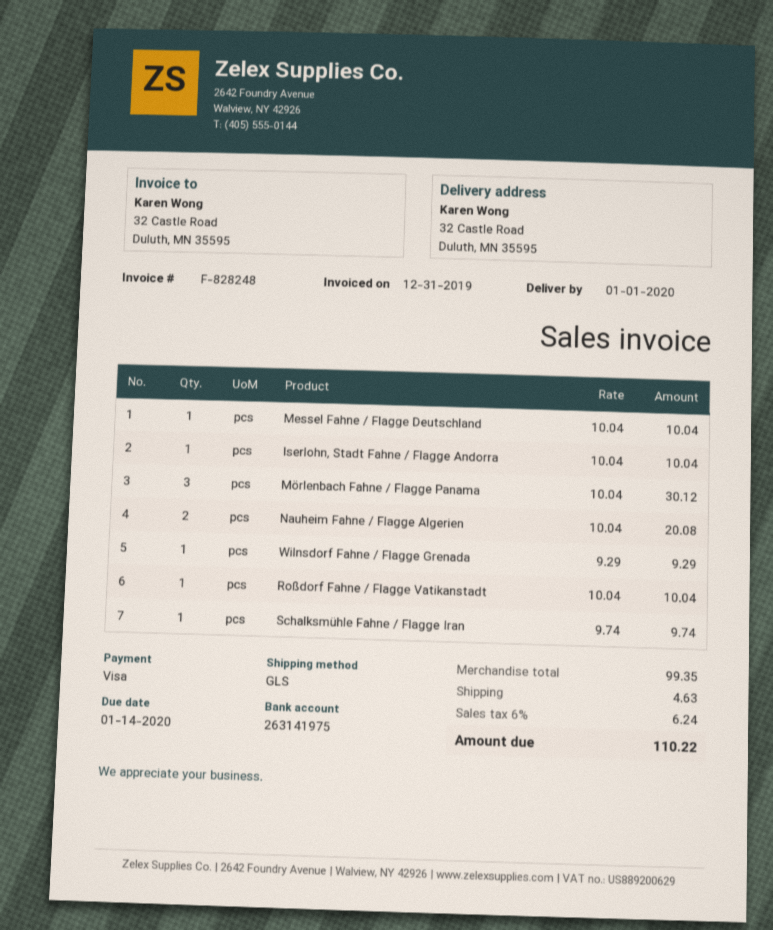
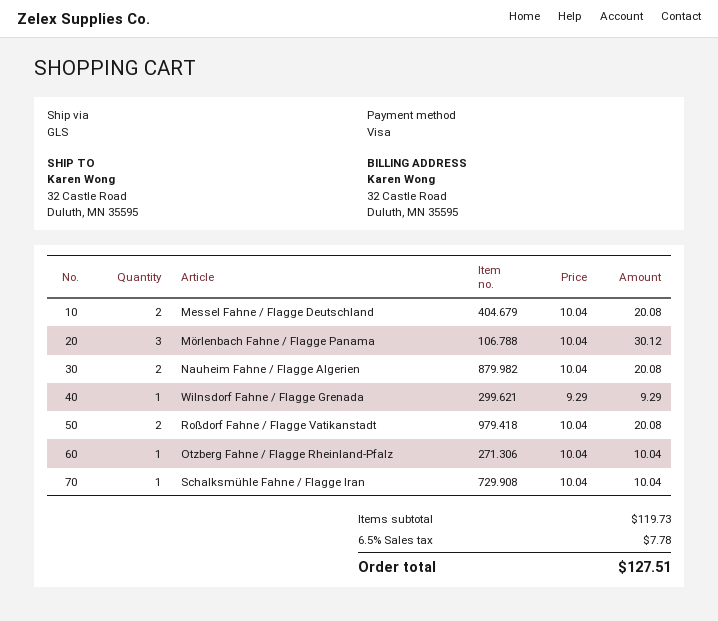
Messel Fahne / Flagge Deutschland: 1 x 10.04 = 10.04 -> 2 x 10.04 = 20.08
Iserlohn, Stadt Fahne / Flagge Andorra: 1 x 10.04 = 10.04 -> none
Roßdorf Fahne / Flagge Vatikanstadt: 1 x 10.04 = 10.04 -> 2 x 10.04 = 20.08
Schalksmühle Fahne / Flagge Iran: 1 x 9.74 = 9.74 -> 1 x 10.04 = 10.04
Otzberg Fahne / Flagge Rheinland-Pfalz: none -> 1 x 10.04 = 10.04
subtotal: 99.35 -> 119.73
shipping: 4.63 -> none
tax: 6% = 6.24 -> 6.5% = 7.78
total: 110.22 -> 127.51

